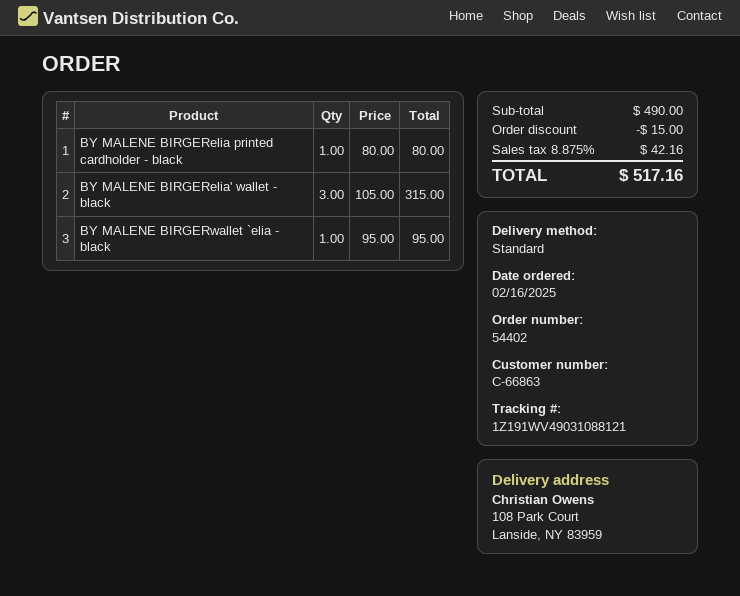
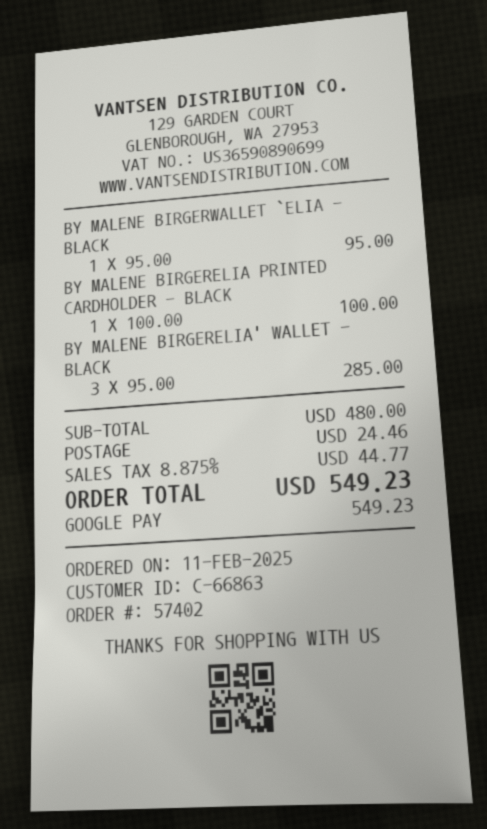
order number: 54402 -> 57402
order date: 2025-02-16 -> 2025-02-11
BY MALENE BIRGERelia printed cardholder - black: 1 x 80.00 = 80.00 -> 1 x 100.00 = 100.00
BY MALENE BIRGERelia' wallet - black: 3 x 105.00 = 315.00 -> 3 x 95.00 = 285.00
subtotal: 490.00 -> 480.00
discount: 15.00 -> none
shipping: none -> 24.46
tax: 8.875% = 42.16 -> 8.875% = 44.77
total: 517.16 -> 549.23

